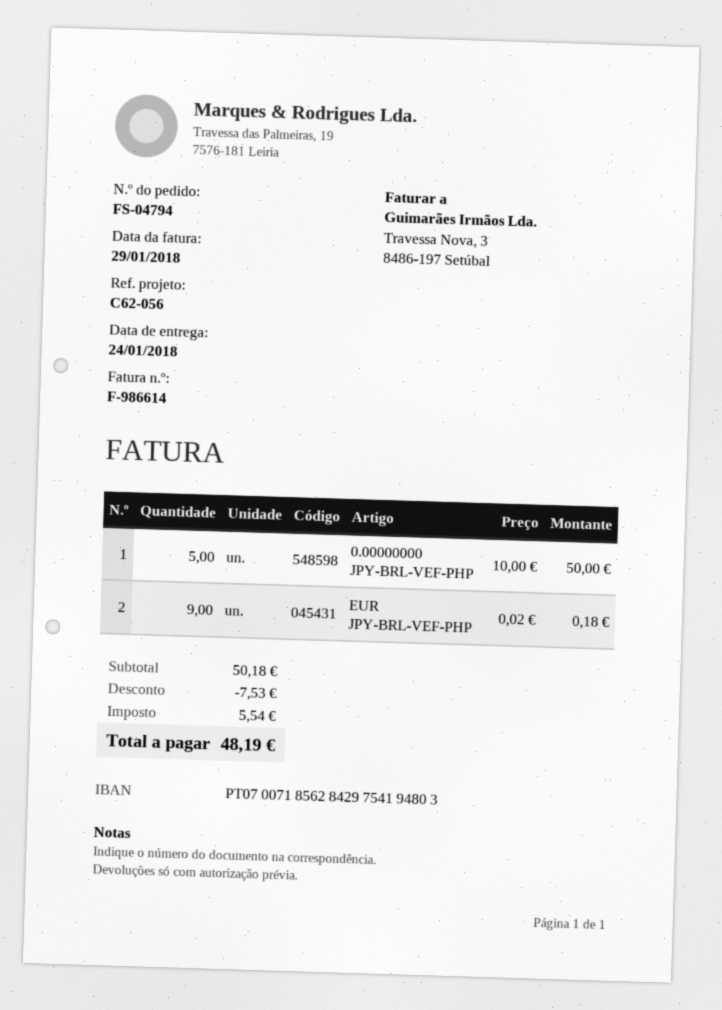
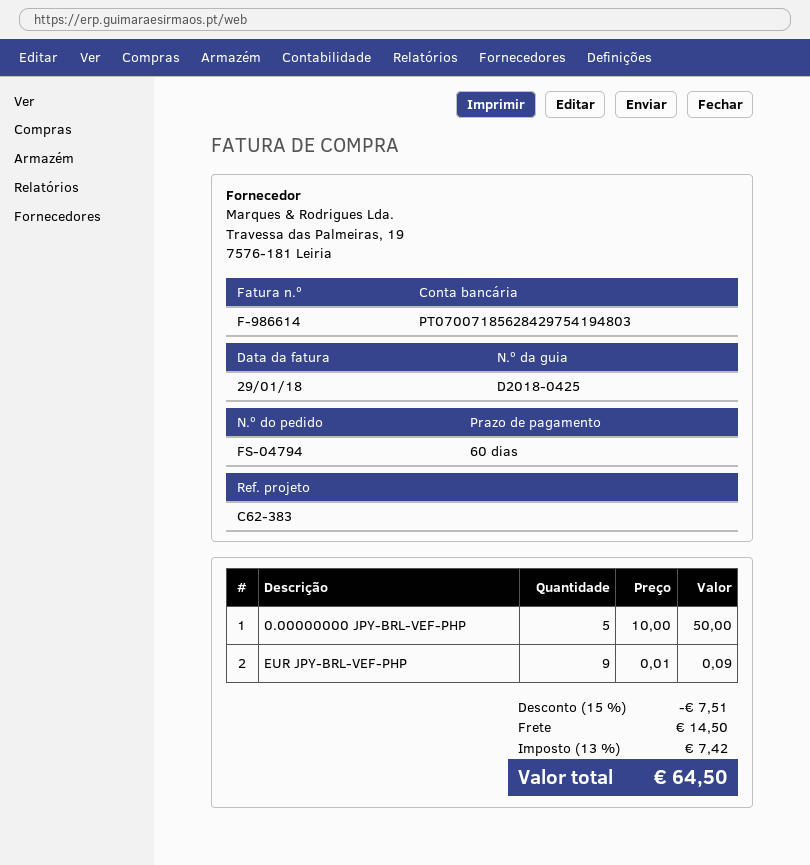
reference: C62-056 -> C62-383
EUR JPY-BRL-VEF-PHP: 9 x 0.02 = 0.18 -> 9 x 0.01 = 0.09
discount: 7.53 -> 7.51
shipping: none -> 14.50
tax: 5.54 -> 7.42
total: 48.19 -> 64.50

